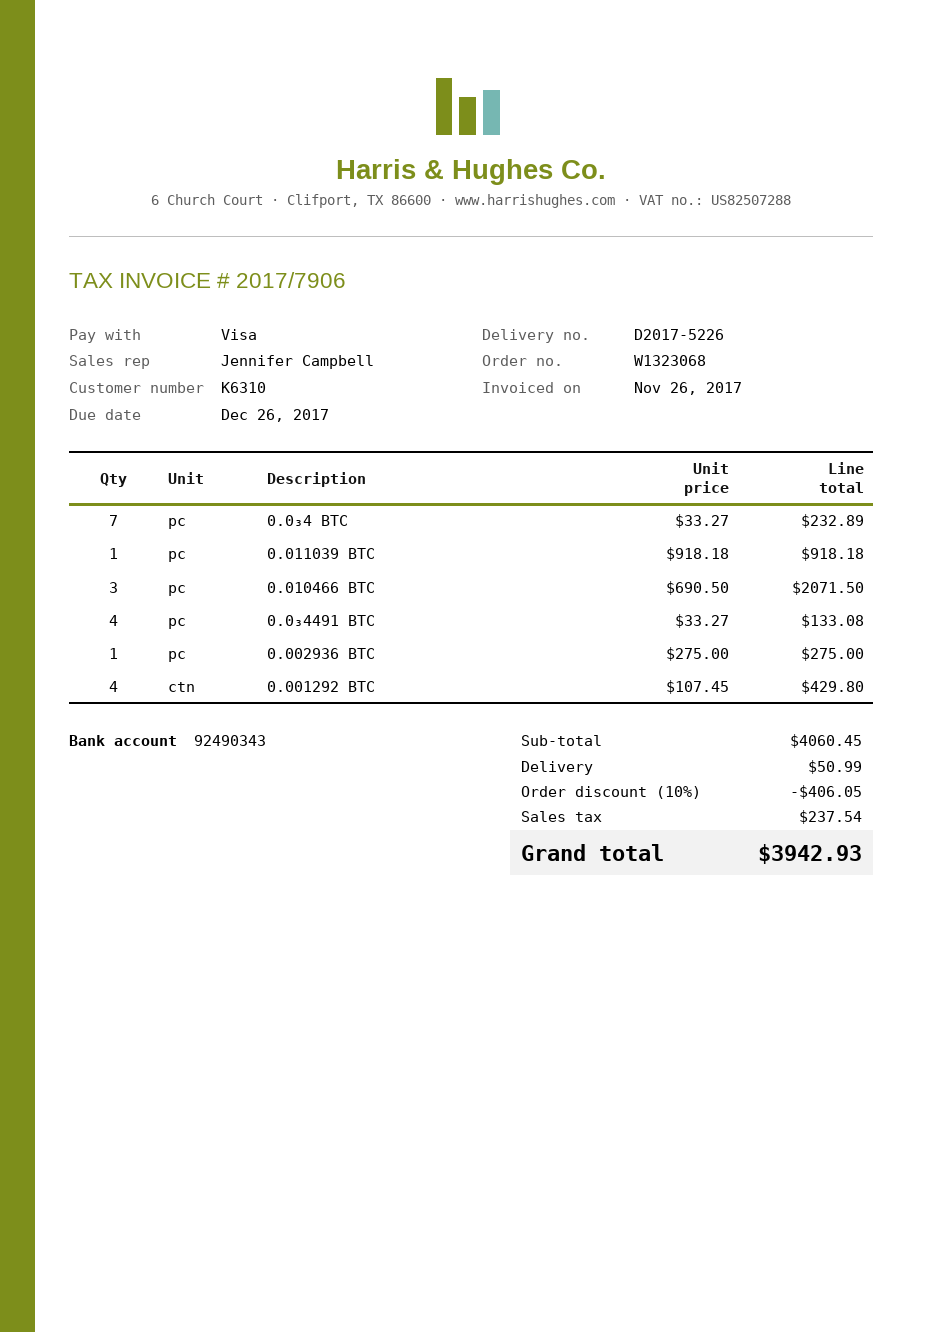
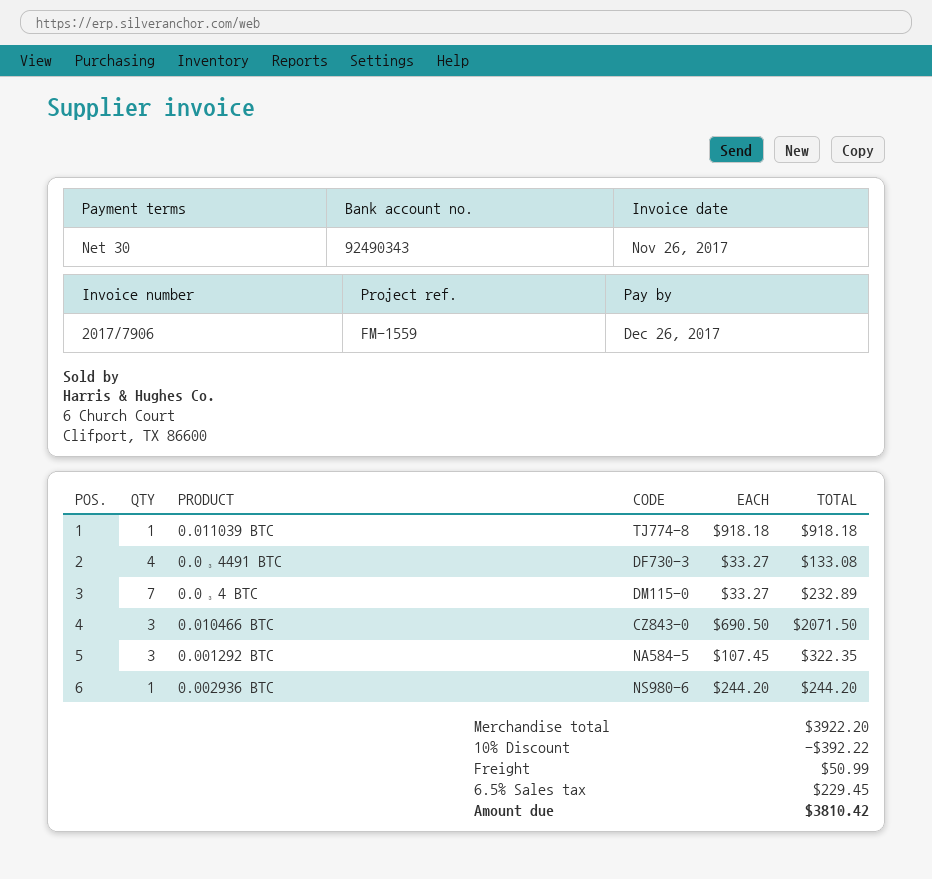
0.002936 BTC: 1 x 275.00 = 275.00 -> 1 x 244.20 = 244.20
0.001292 BTC: 4 x 107.45 = 429.80 -> 3 x 107.45 = 322.35
subtotal: 4060.45 -> 3922.20
discount: 10% = 406.05 -> 10% = 392.22
tax: 237.54 -> 229.45
total: 3942.93 -> 3810.42

